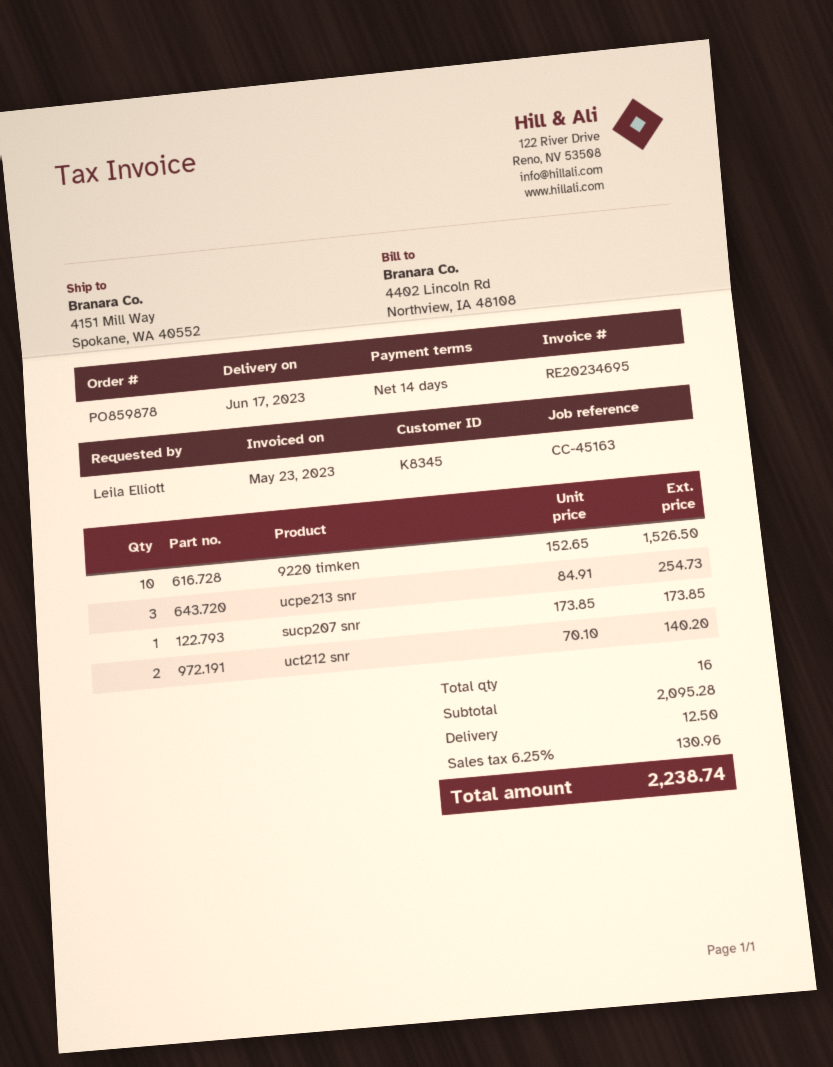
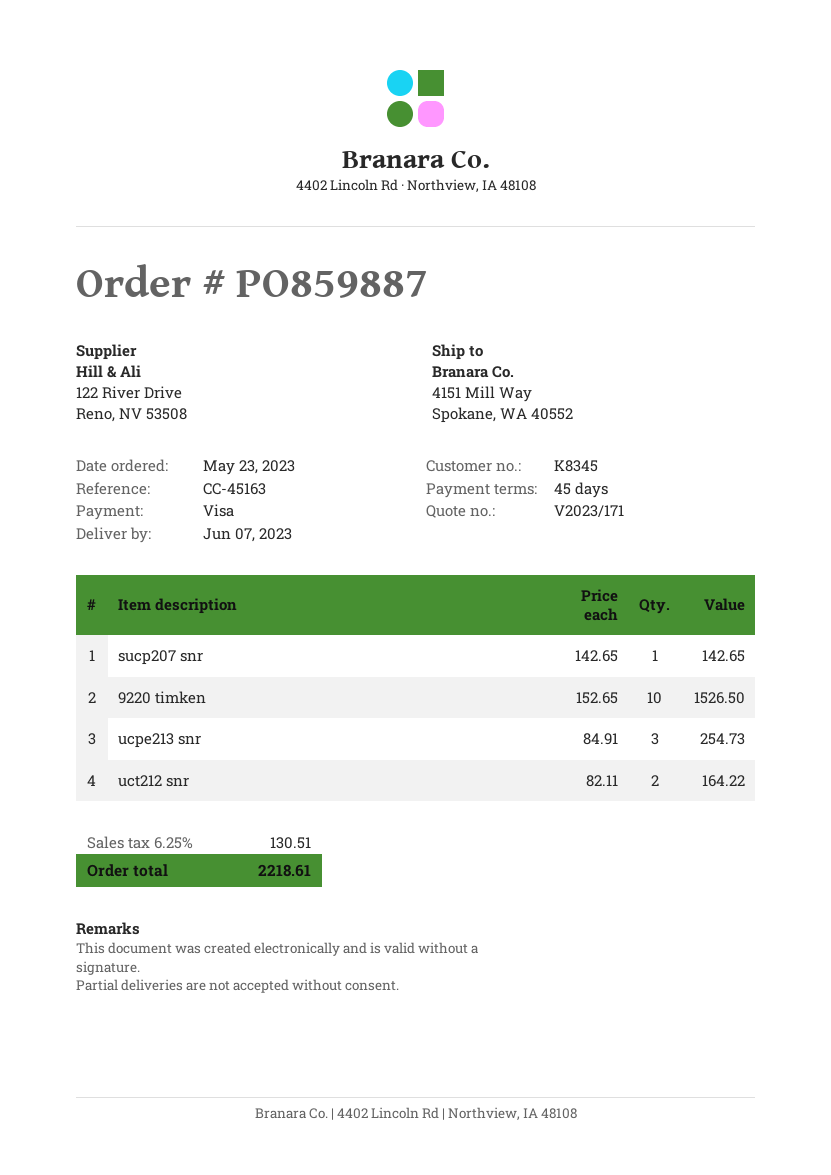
order number: PO859878 -> PO859887
delivery date: 2023-06-17 -> 2023-06-07
payment terms: 14 days -> 45 days
sucp207 snr: 1 x 173.85 = 173.85 -> 1 x 142.65 = 142.65
uct212 snr: 2 x 70.10 = 140.20 -> 2 x 82.11 = 164.22
shipping: 12.50 -> none
tax: 6.25% = 130.96 -> 6.25% = 130.51
total: 2238.74 -> 2218.61

